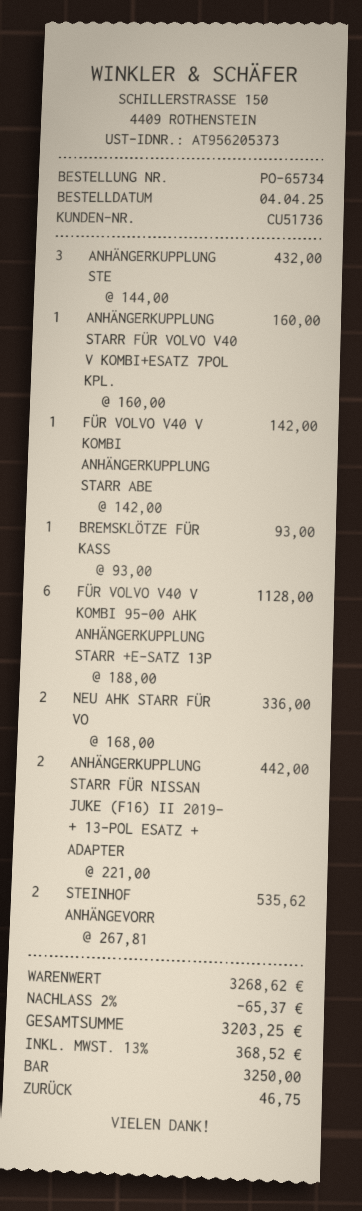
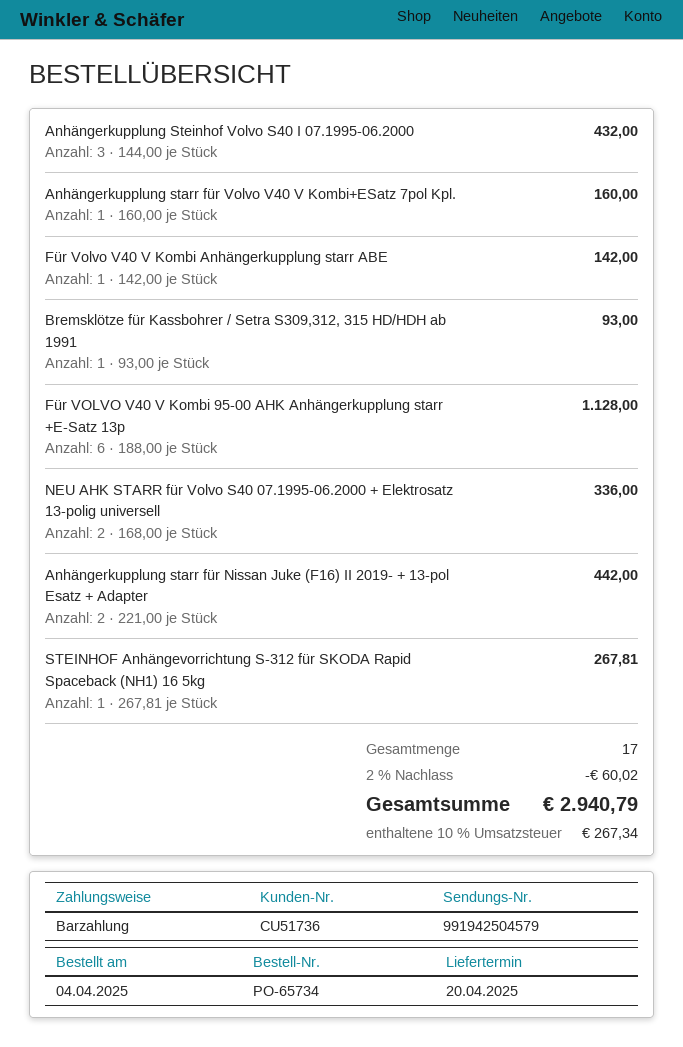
STEINHOF ANHÄNGEVORR: 2 x 267.81 = 535.62 -> 1 x 267.81 = 267.81
discount: 2% = 65.37 -> 2% = 60.02
tax: 13% = 368.52 -> 10% = 267.34
total: 3203.25 -> 2940.79

